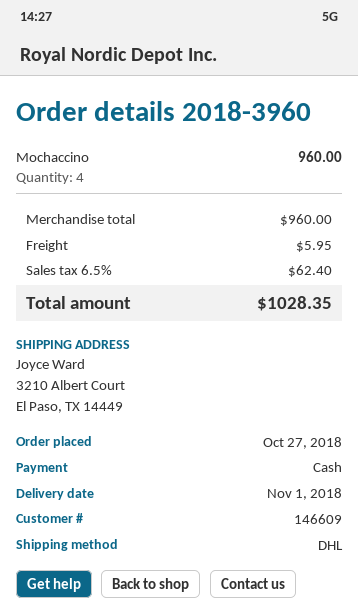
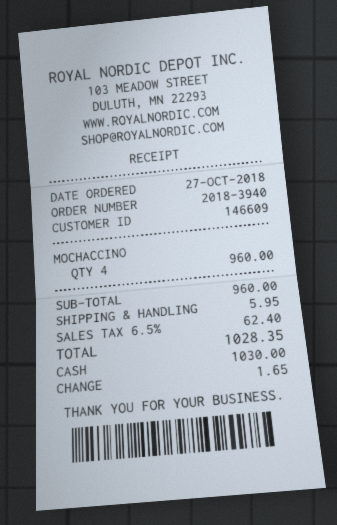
order number: 2018-3960 -> 2018-3940

